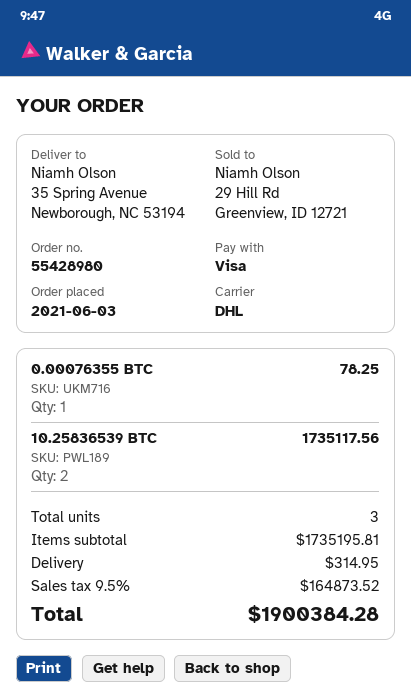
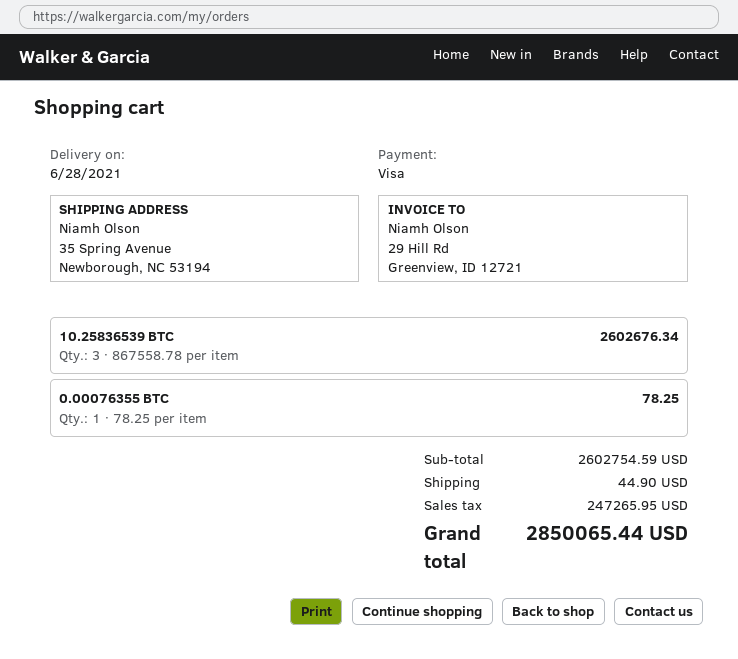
10.25836539 BTC: 2 for 1735117.56 -> 3 for 2602676.34
subtotal: 1735195.81 -> 2602754.59
shipping: 314.95 -> 44.90
tax: 164873.52 -> 247265.95
total: 1900384.28 -> 2850065.44

